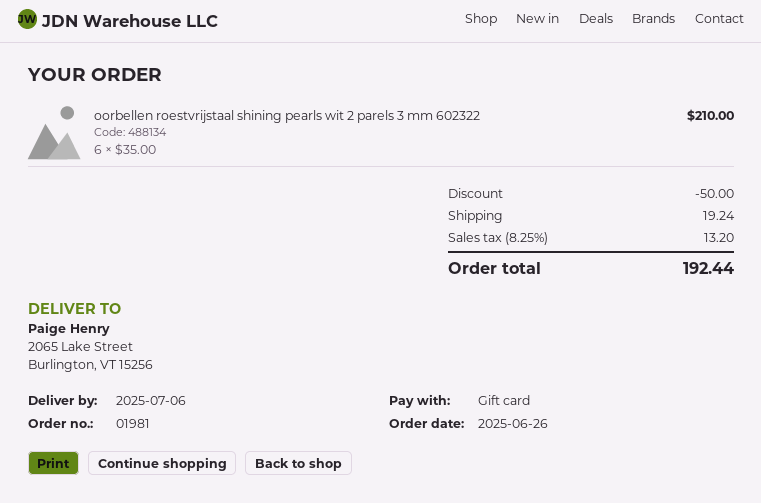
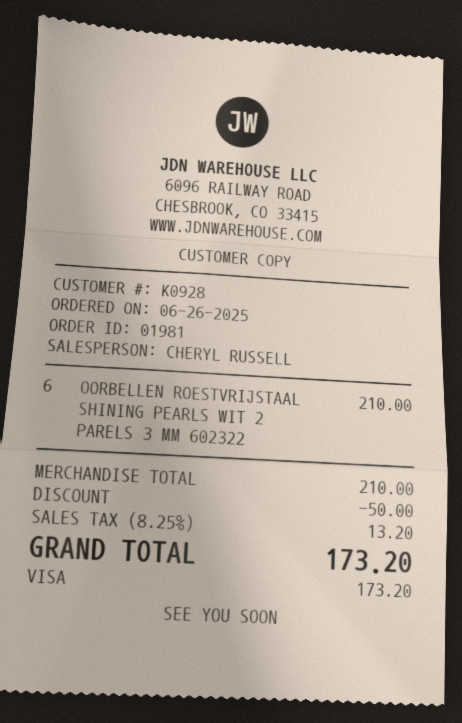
payment method: gift card -> Visa
shipping: 19.24 -> none
total: 192.44 -> 173.20

